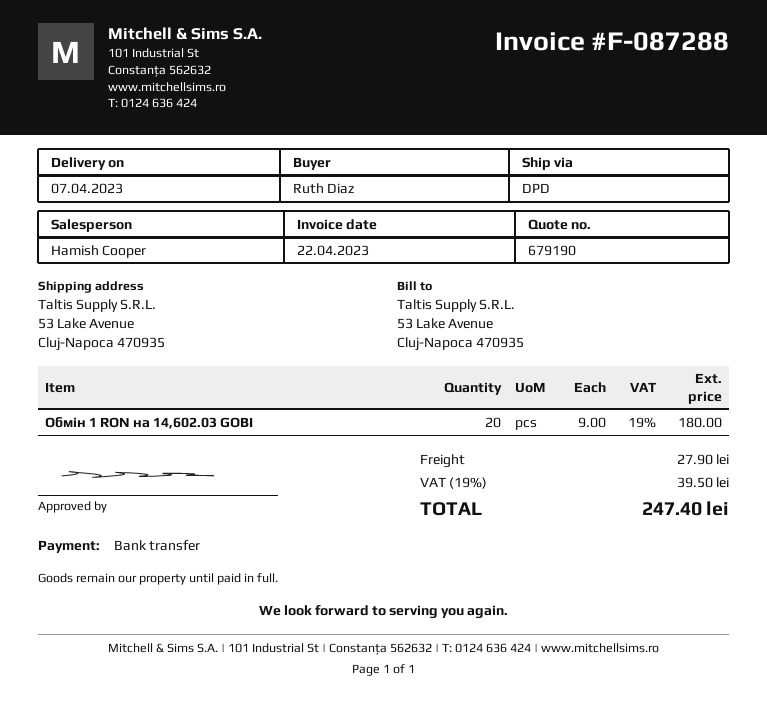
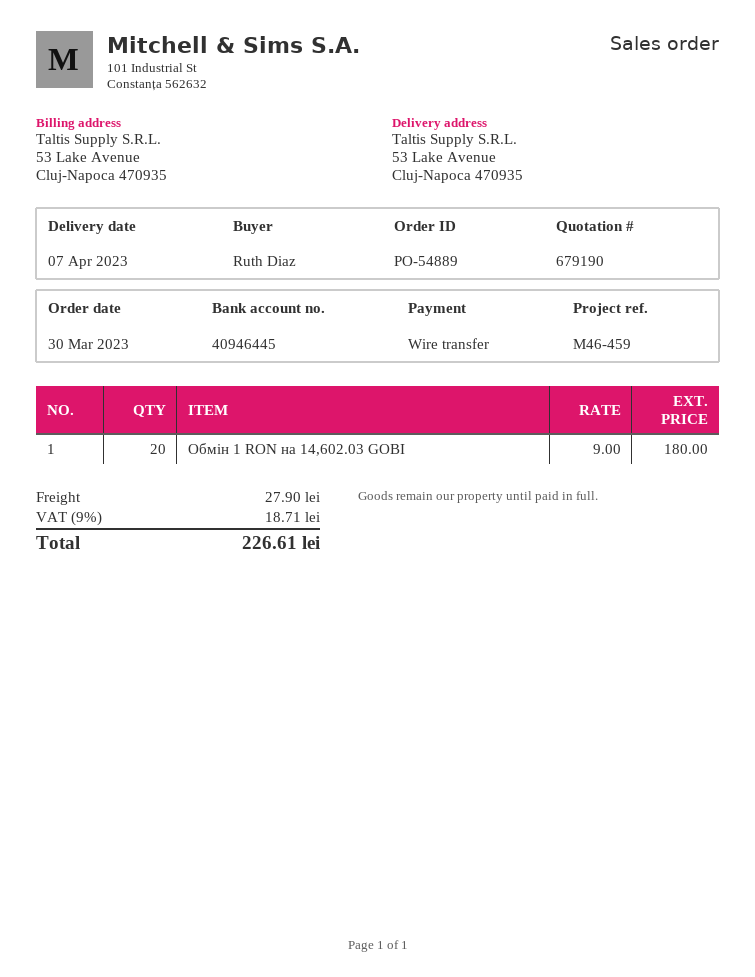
tax: 19% = 39.50 -> 9% = 18.71
total: 247.40 -> 226.61

